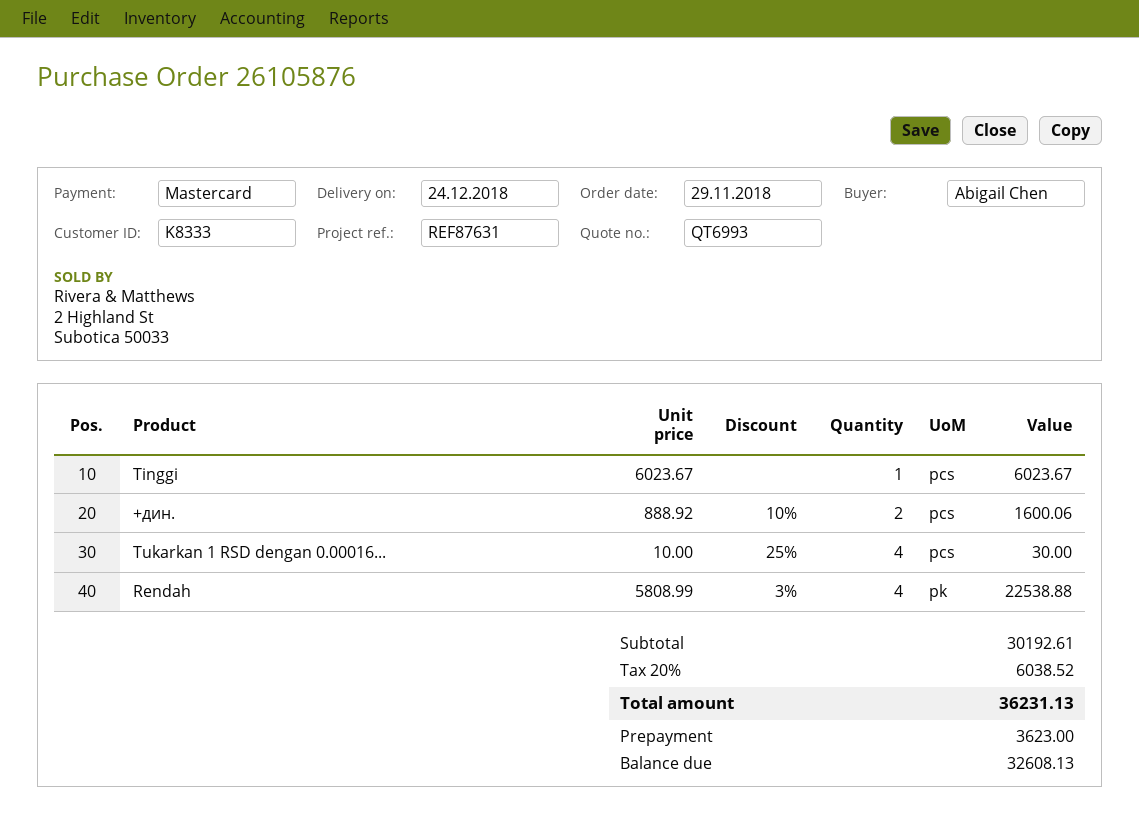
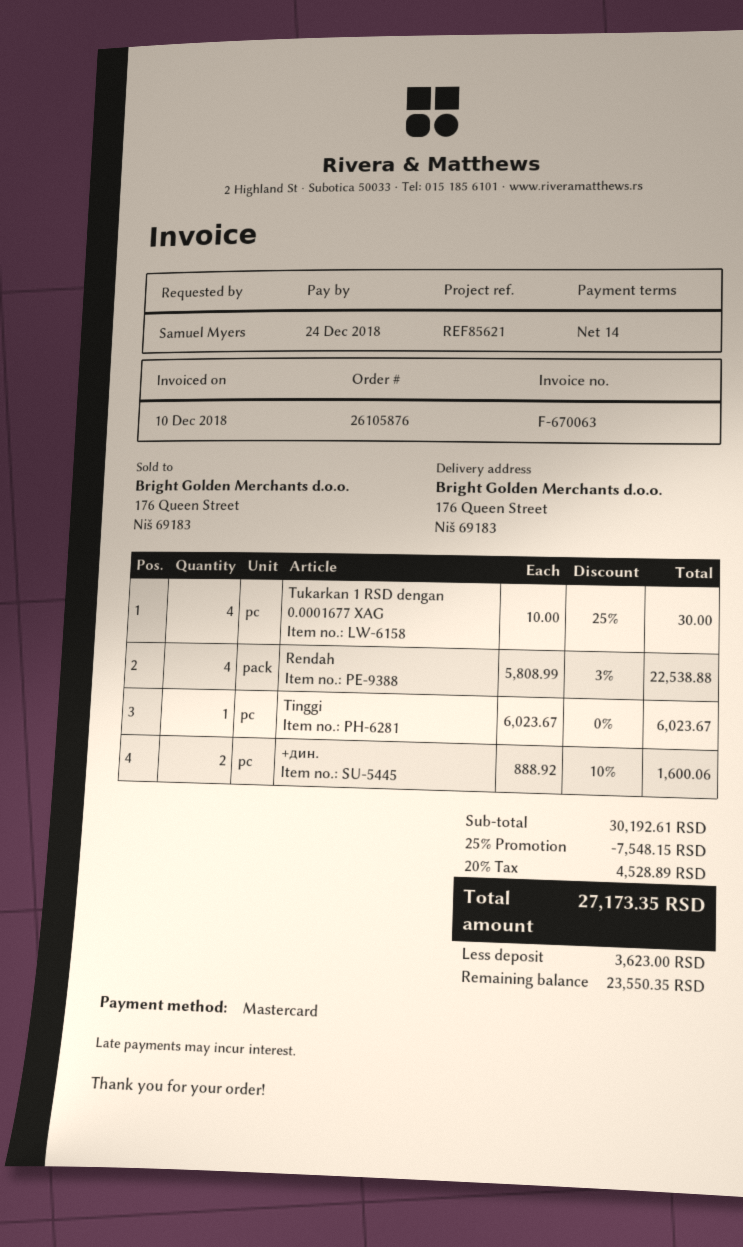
reference: REF87631 -> REF85621
ordered by: Abigail Chen -> Samuel Myers
discount: none -> 25% = 7548.15
tax: 20% = 6038.52 -> 20% = 4528.89
total: 36231.13 -> 27173.35
balance: 32608.13 -> 23550.35

